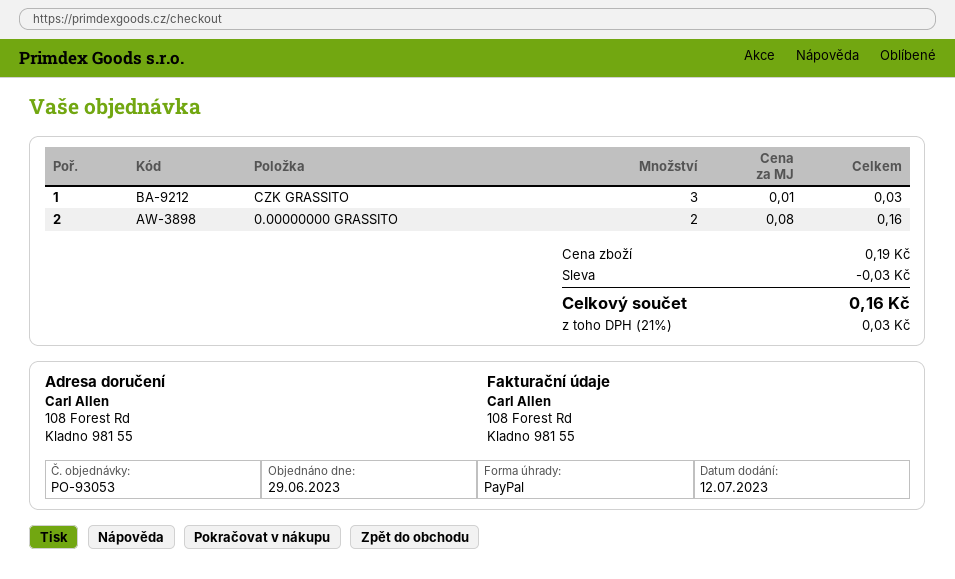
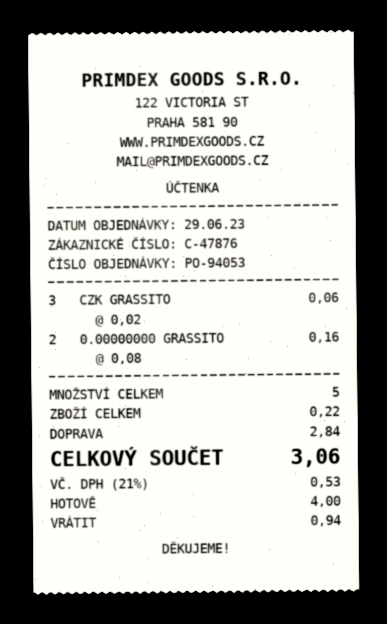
order number: PO-93053 -> PO-94053
payment method: PayPal -> cash
CZK GRASSITO: 3 x 0.01 = 0.03 -> 3 x 0.02 = 0.06
subtotal: 0.19 -> 0.22
discount: 0.03 -> none
shipping: none -> 2.84
tax: 21% = 0.03 -> 21% = 0.53
total: 0.16 -> 3.06

